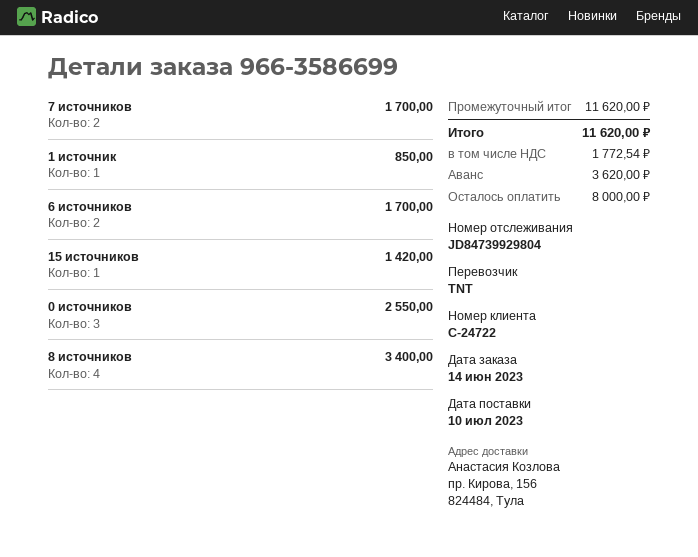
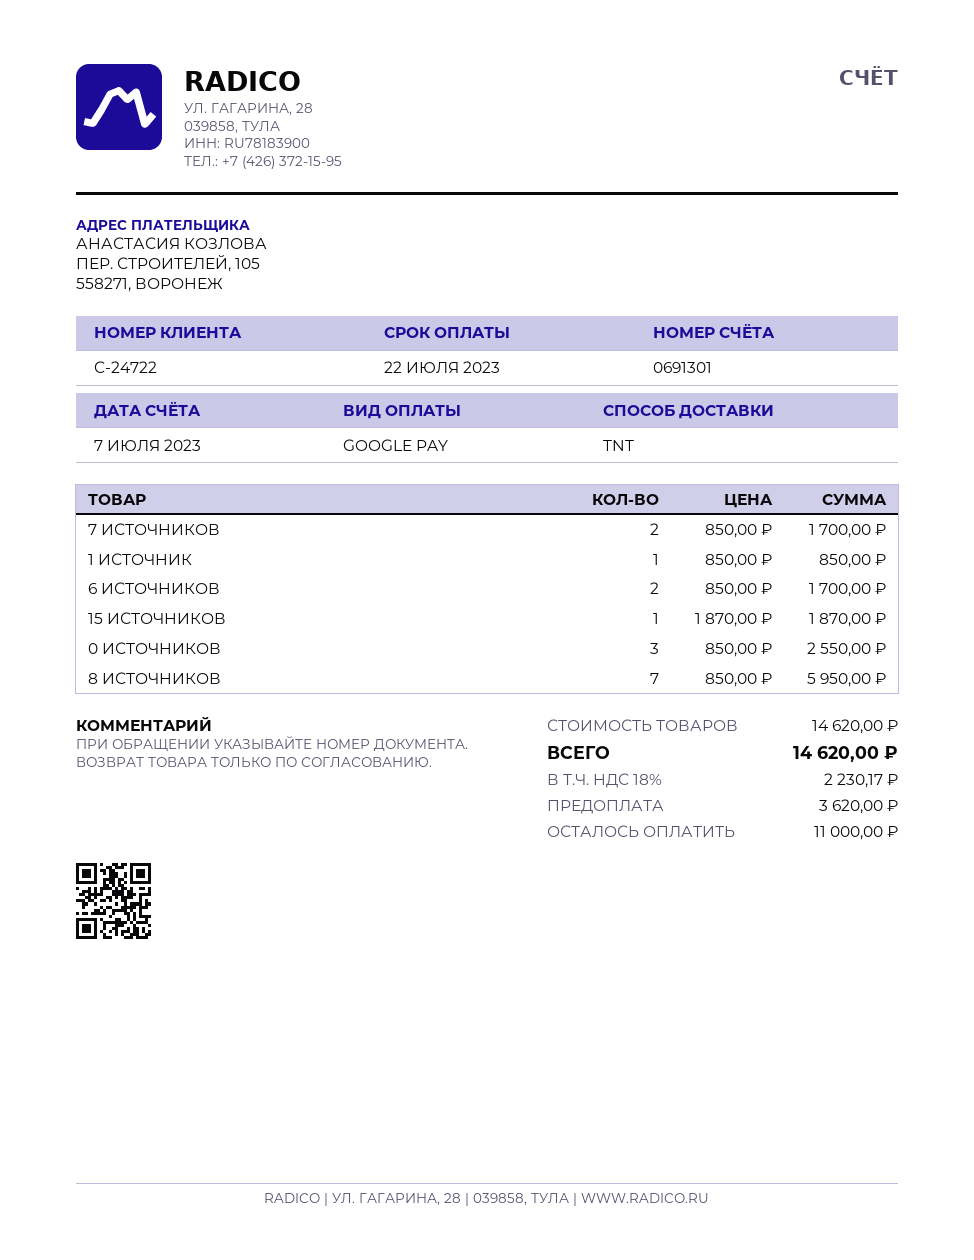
15 источников: 1 for 1420.00 -> 1 for 1870.00
8 источников: 4 for 3400.00 -> 7 for 5950.00
subtotal: 11620.00 -> 14620.00
tax: 1772.54 -> 2230.17
total: 11620.00 -> 14620.00
balance: 8000.00 -> 11000.00

